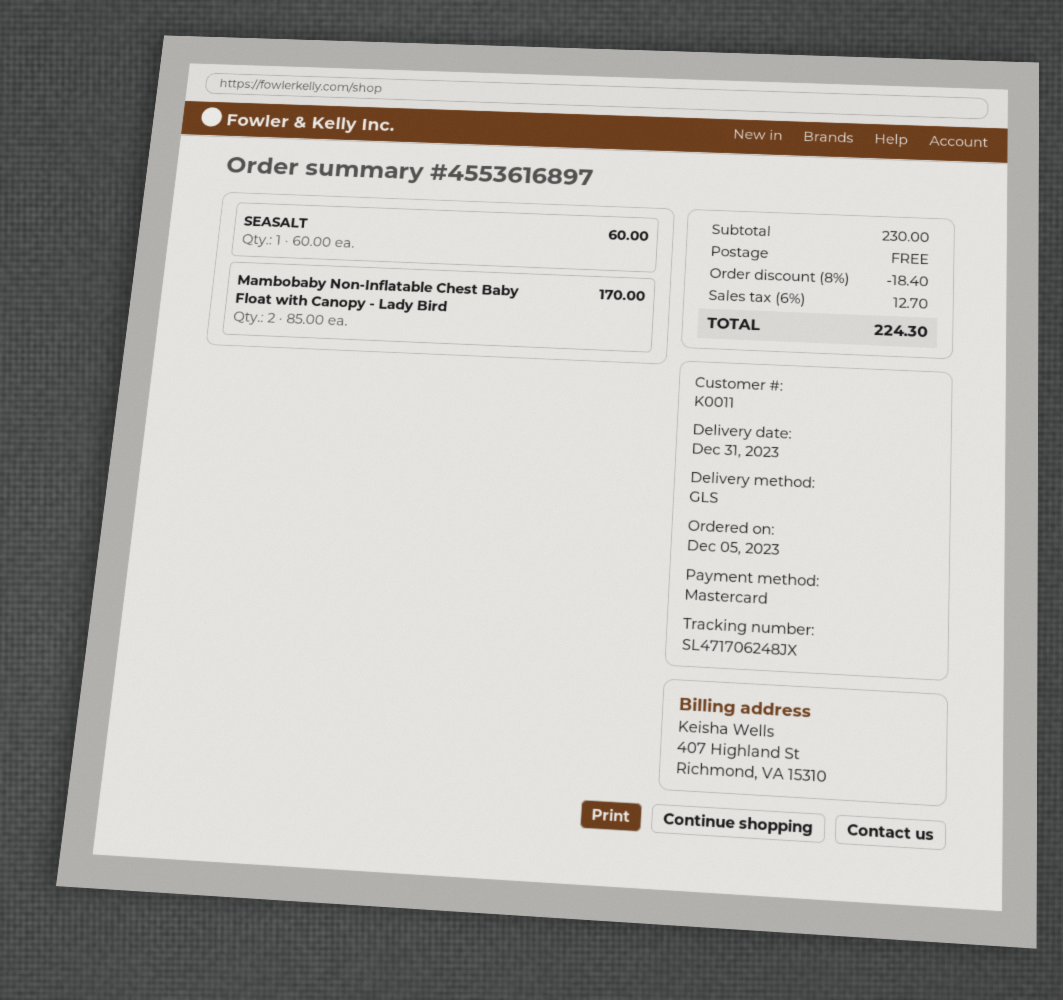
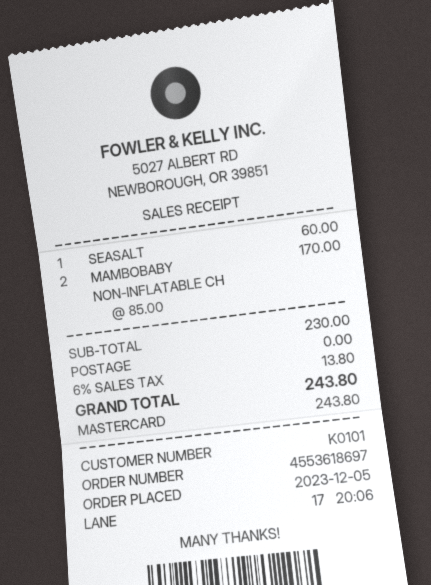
order number: 4553616897 -> 4553618697
customer number: K0011 -> K0101
discount: 8% = 18.40 -> none
tax: 6% = 12.70 -> 6% = 13.80
total: 224.30 -> 243.80

